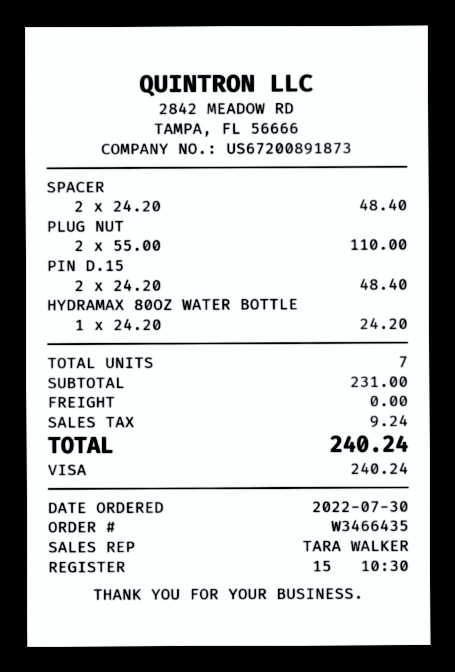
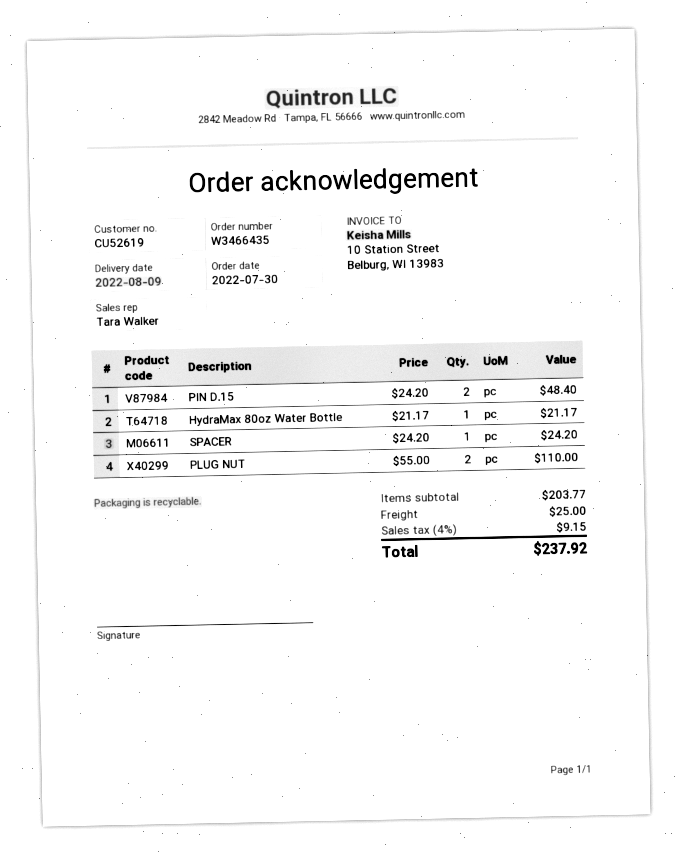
SPACER: 2 x 24.20 = 48.40 -> 1 x 24.20 = 24.20
HYDRAMAX 80OZ WATER BOTTLE: 1 x 24.20 = 24.20 -> 1 x 21.17 = 21.17
subtotal: 231.00 -> 203.77
shipping: 0.00 -> 25.00
tax: 9.24 -> 9.15
total: 240.24 -> 237.92

